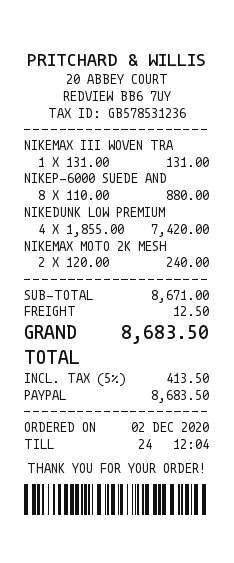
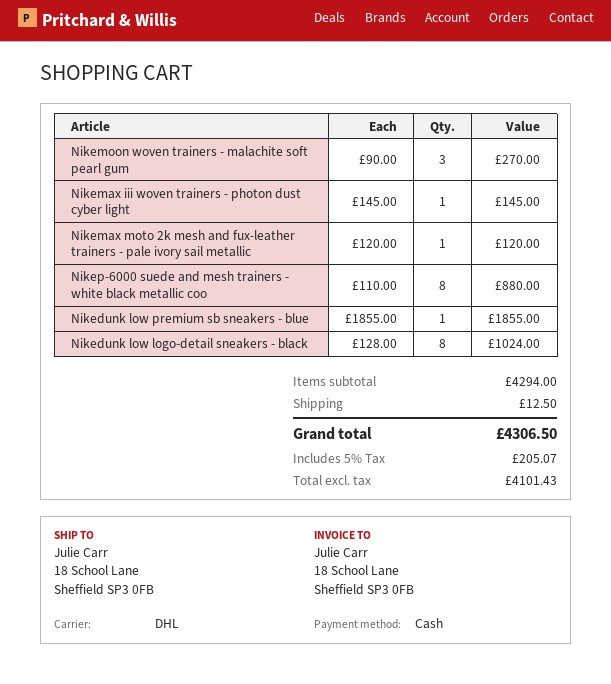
payment method: PayPal -> cash
NIKEMAX III WOVEN TRA: 1 x 131.00 = 131.00 -> 1 x 145.00 = 145.00
NIKEDUNK LOW PREMIUM: 4 x 1855.00 = 7420.00 -> 1 x 1855.00 = 1855.00
NIKEMAX MOTO 2K MESH: 2 x 120.00 = 240.00 -> 1 x 120.00 = 120.00
Nikemoon woven trainers - malachite soft pearl gum: none -> 3 x 90.00 = 270.00
Nikedunk low logo-detail sneakers - black: none -> 8 x 128.00 = 1024.00
subtotal: 8671.00 -> 4294.00
tax: 5% = 413.50 -> 5% = 205.07
total: 8683.50 -> 4306.50

